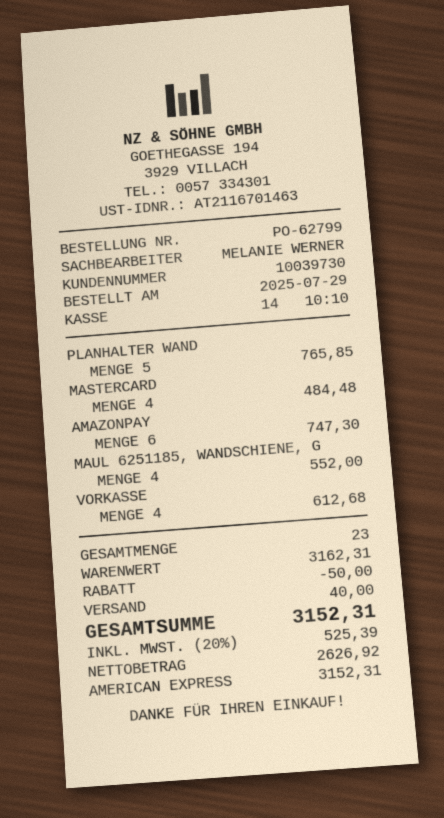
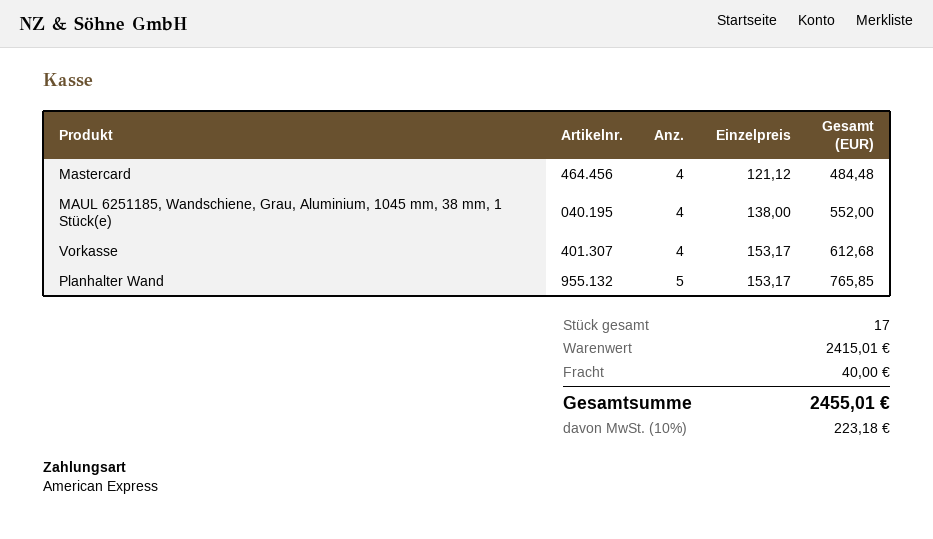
AMAZONPAY: 6 for 747.30 -> none
total quantity: 23 -> 17
subtotal: 3162.31 -> 2415.01
discount: 50.00 -> none
tax: 20% = 525.39 -> 10% = 223.18
total: 3152.31 -> 2455.01

